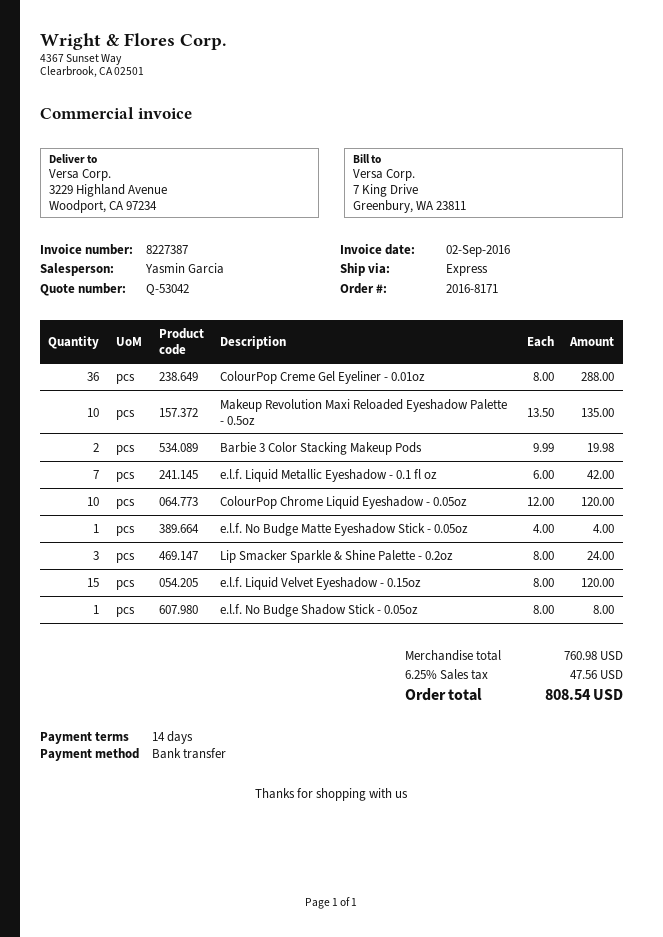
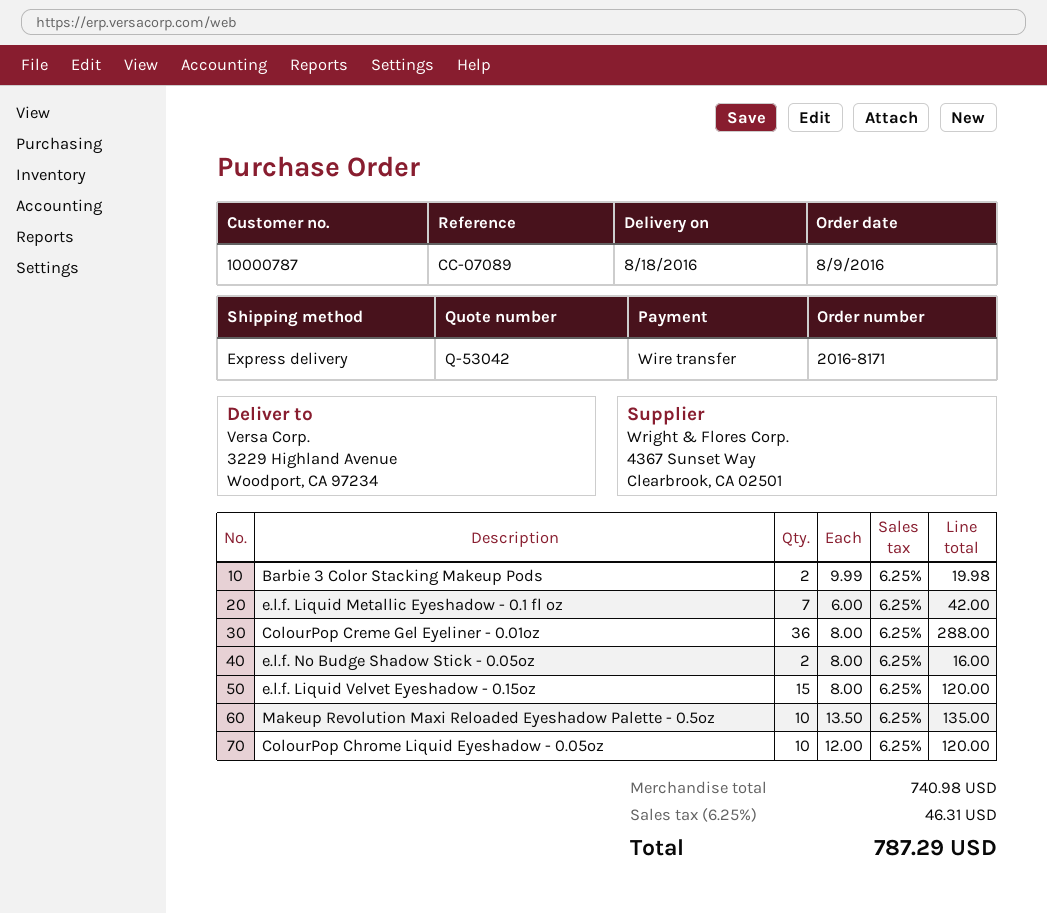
e.l.f. No Budge Matte Eyeshadow Stick - 0.05oz: 1 x 4.00 = 4.00 -> none
Lip Smacker Sparkle & Shine Palette - 0.2oz: 3 x 8.00 = 24.00 -> none
e.l.f. No Budge Shadow Stick - 0.05oz: 1 x 8.00 = 8.00 -> 2 x 8.00 = 16.00
subtotal: 760.98 -> 740.98
tax: 6.25% = 47.56 -> 6.25% = 46.31
total: 808.54 -> 787.29

